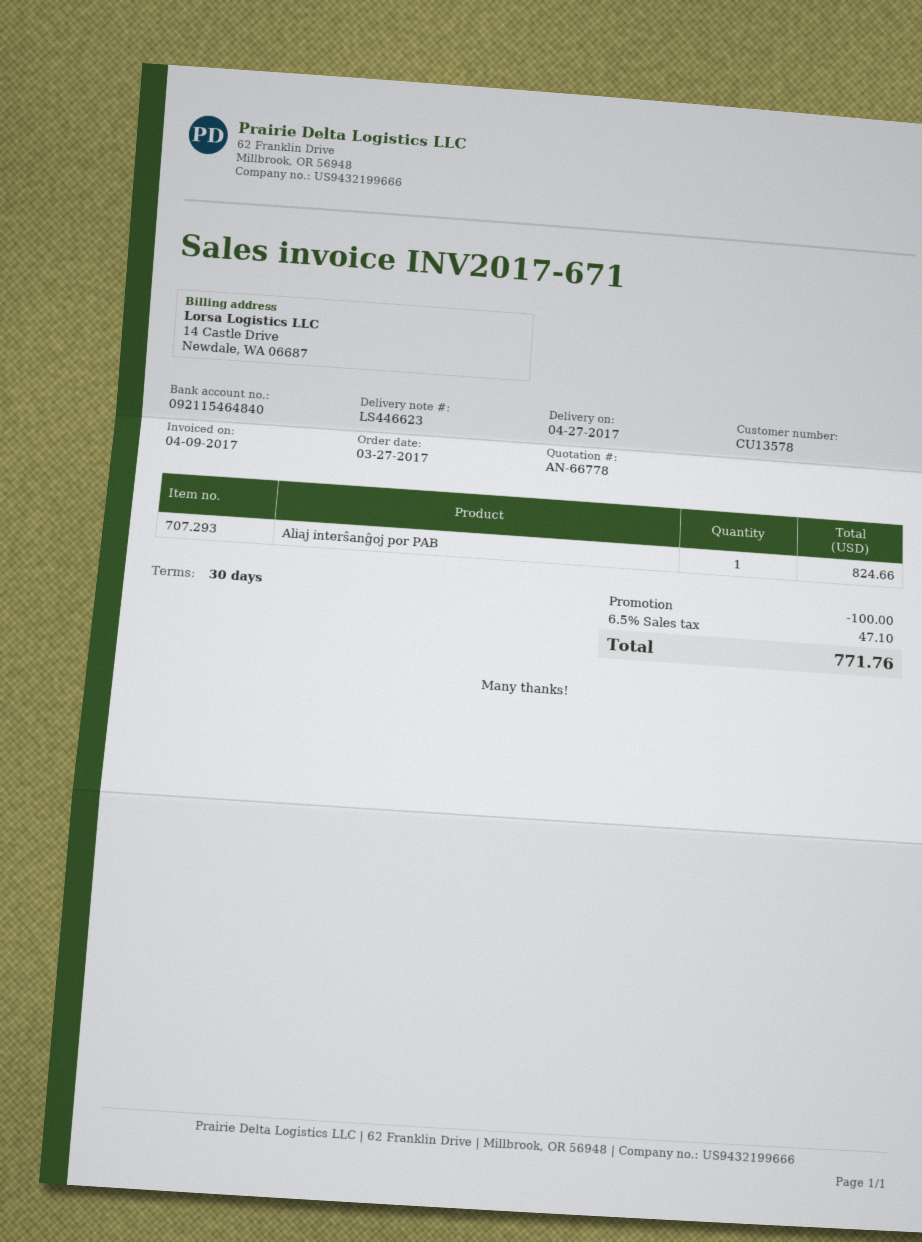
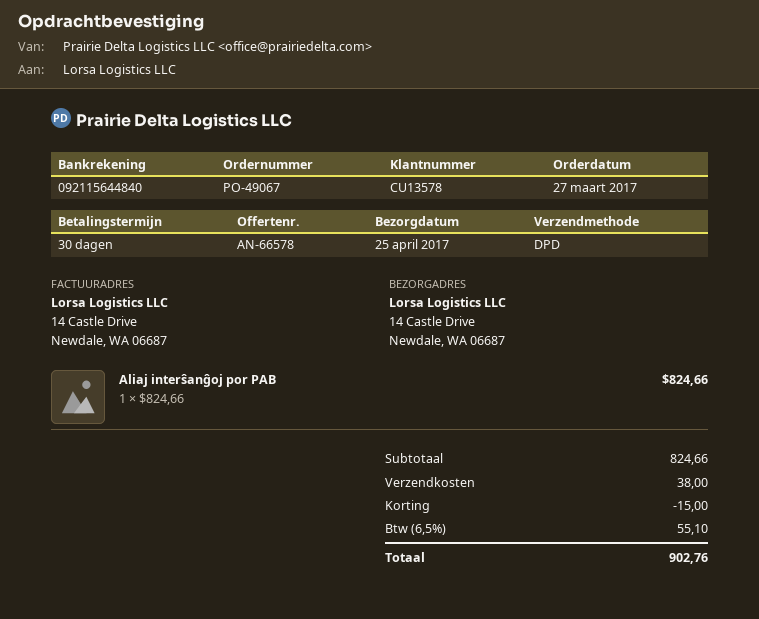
quote number: AN-66778 -> AN-66578
delivery date: 2017-04-27 -> 2017-04-25
bank account: 092115464840 -> 092115644840
discount: 100.00 -> 15.00
shipping: none -> 38.00
tax: 6.5% = 47.10 -> 6.5% = 55.10
total: 771.76 -> 902.76

